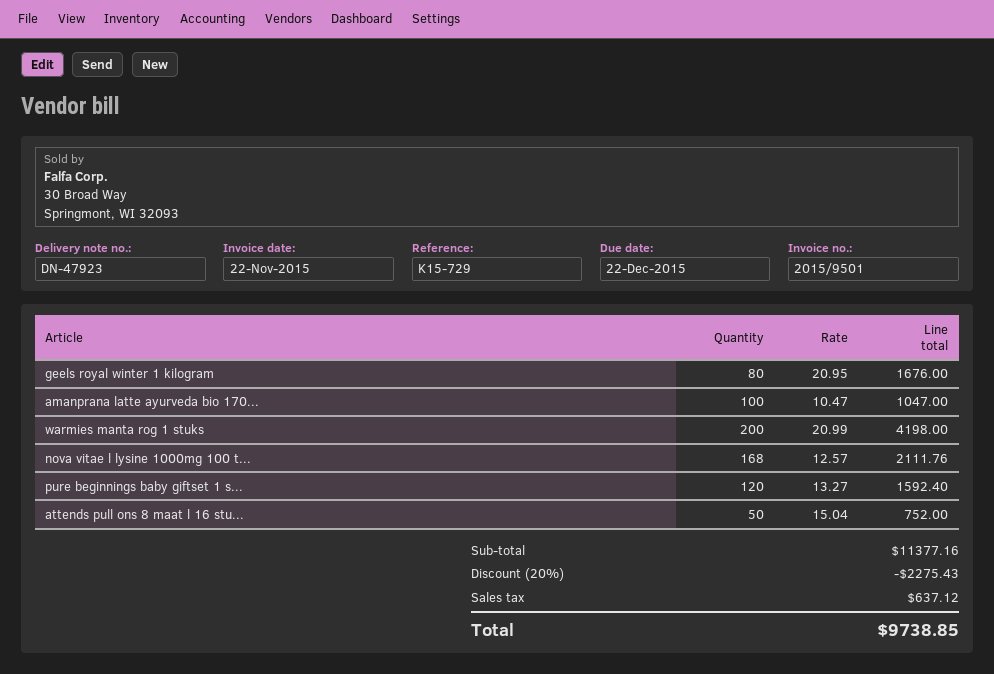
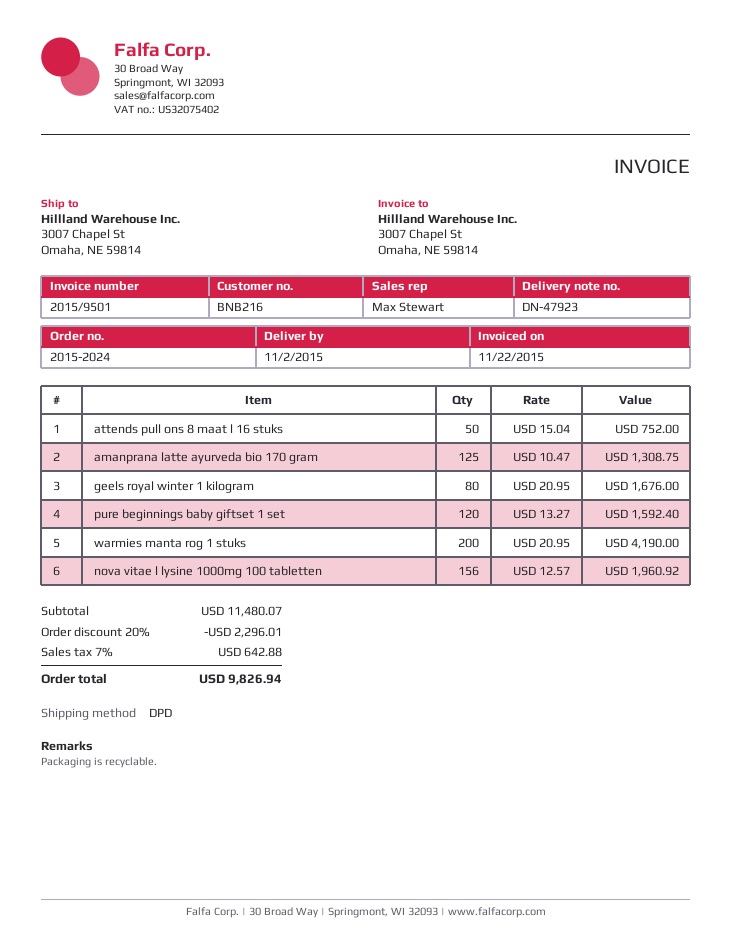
amanprana latte ayurveda bio 170...: 100 x 10.47 = 1047.00 -> 125 x 10.47 = 1308.75
warmies manta rog 1 stuks: 200 x 20.99 = 4198.00 -> 200 x 20.95 = 4190.00
nova vitae l lysine 1000mg 100 t...: 168 x 12.57 = 2111.76 -> 156 x 12.57 = 1960.92
subtotal: 11377.16 -> 11480.07
discount: 20% = 2275.43 -> 20% = 2296.01
tax: 637.12 -> 642.88
total: 9738.85 -> 9826.94

